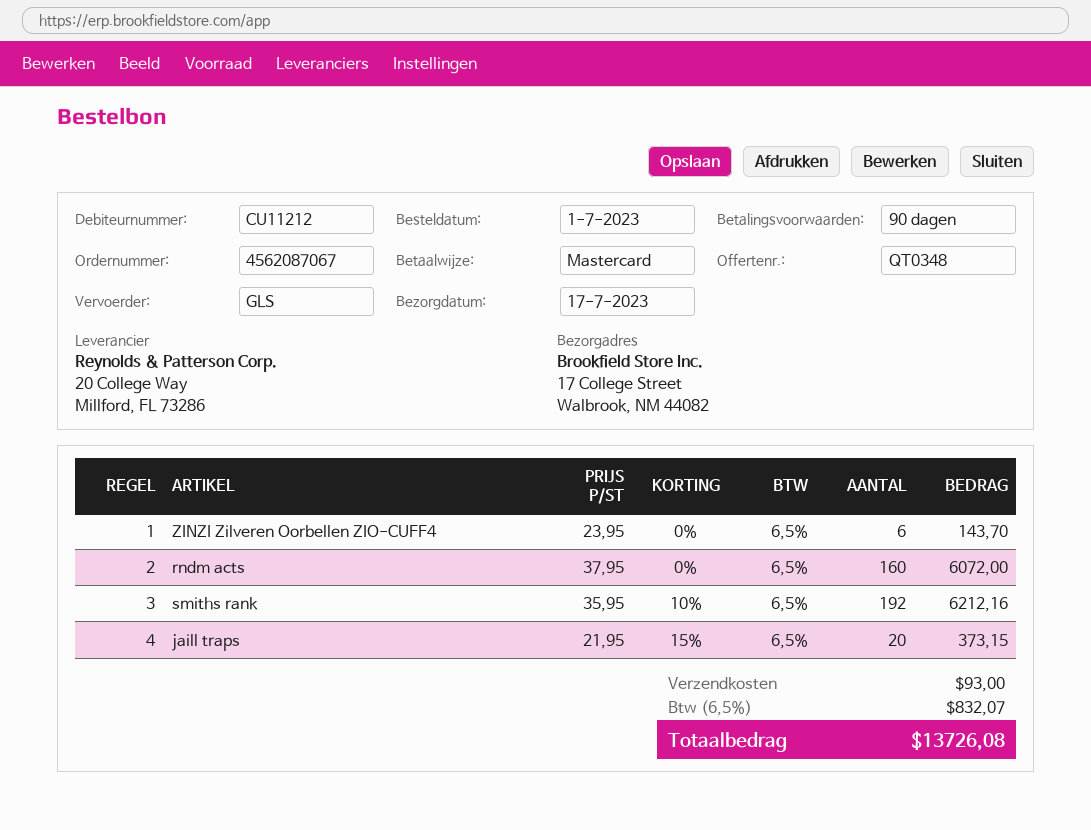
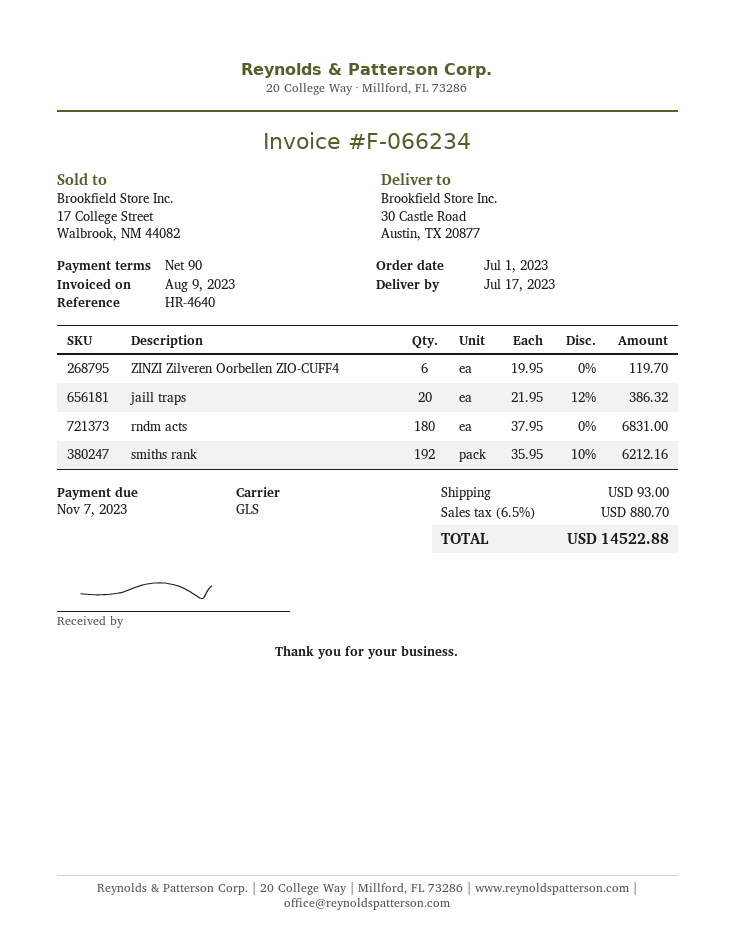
ship to: 17 College Street, Walbrook, NM 44082 -> 30 Castle Road, Austin, TX 20877
ZINZI Zilveren Oorbellen ZIO-CUFF4: 6 x 23.95 = 143.70 -> 6 x 19.95 = 119.70
rndm acts: 160 x 37.95 = 6072.00 -> 180 x 37.95 = 6831.00
jaill traps: 20 x 21.95 - 15% = 373.15 -> 20 x 21.95 - 12% = 386.32
tax: 6.5% = 832.07 -> 6.5% = 880.70
total: 13726.08 -> 14522.88

